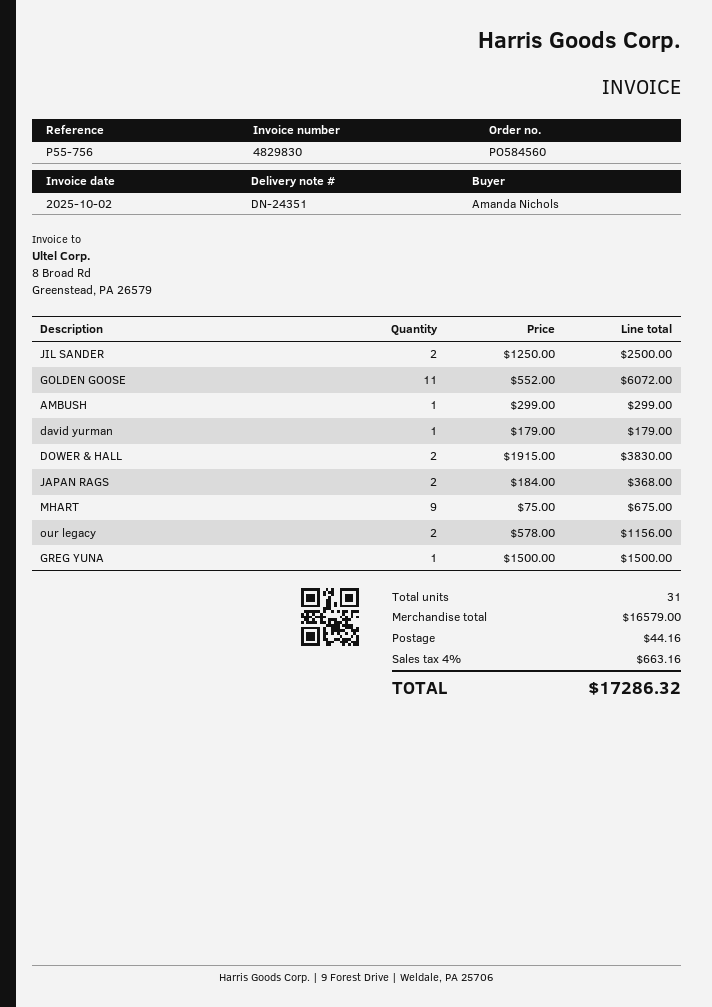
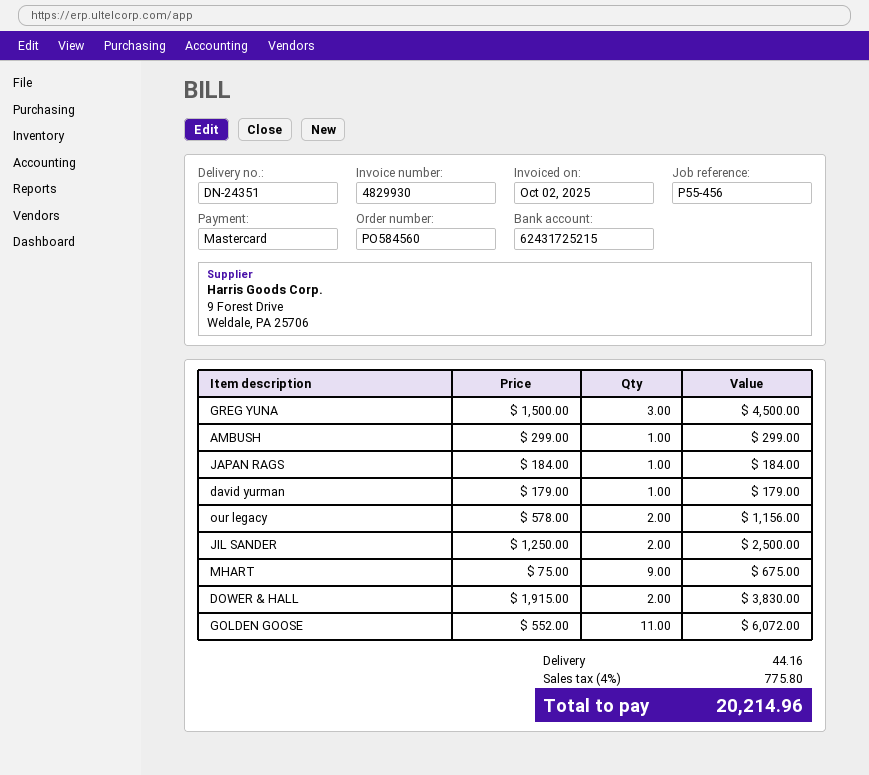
invoice number: 4829830 -> 4829930
reference: P55-756 -> P55-456
JAPAN RAGS: 2 x 184.00 = 368.00 -> 1 x 184.00 = 184.00
GREG YUNA: 1 x 1500.00 = 1500.00 -> 3 x 1500.00 = 4500.00
tax: 4% = 663.16 -> 4% = 775.80
total: 17286.32 -> 20214.96

